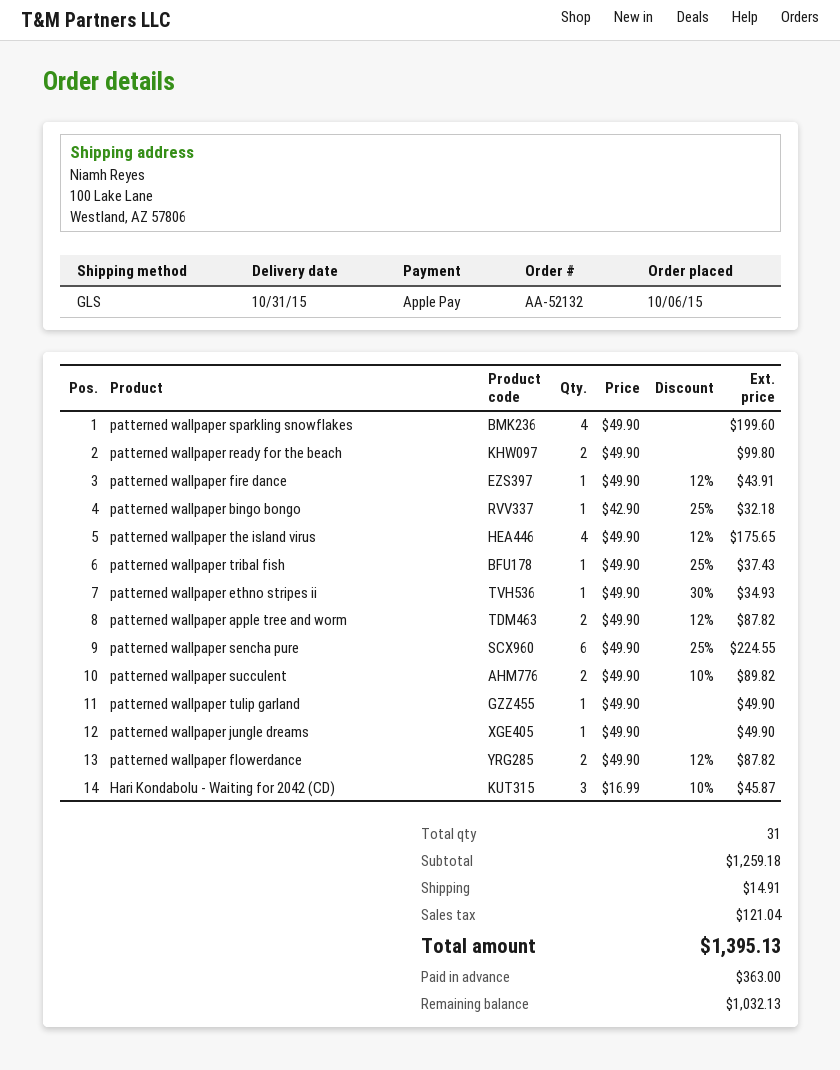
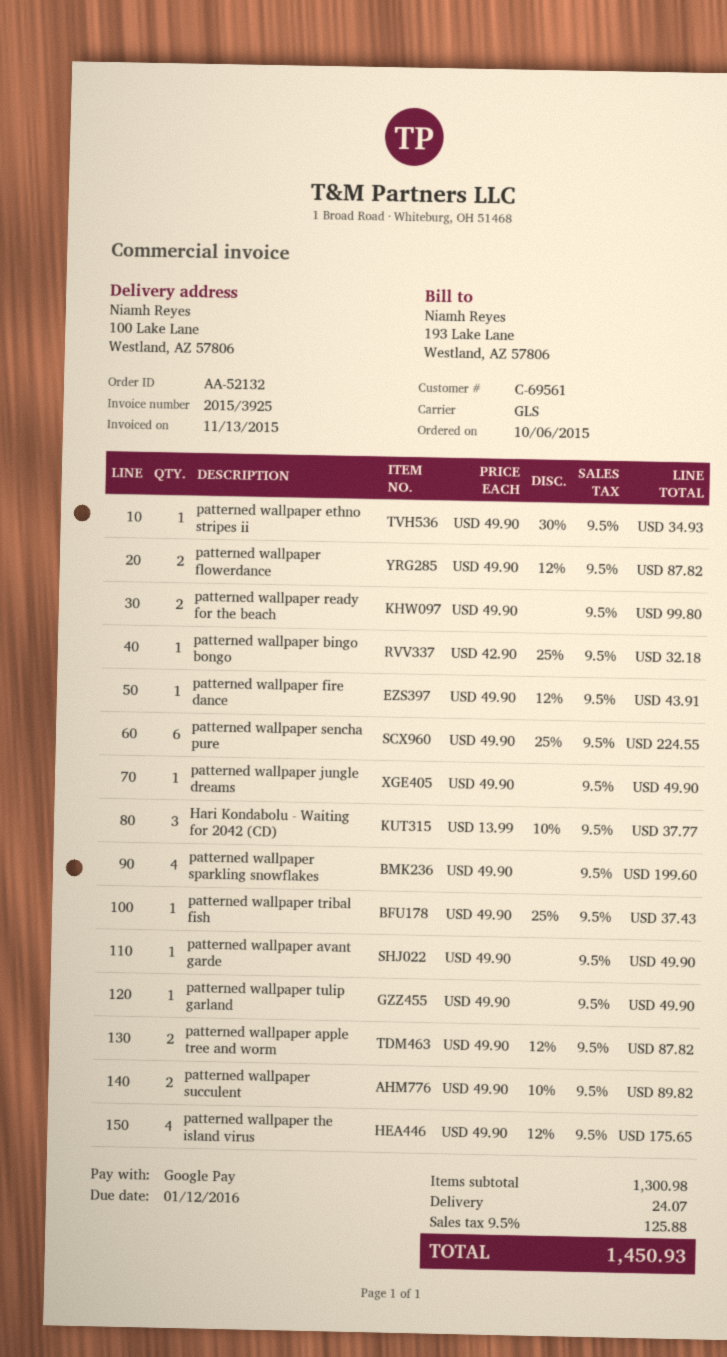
payment method: Apple Pay -> Google Pay
Hari Kondabolu - Waiting for 2042 (CD): 3 x 16.99 - 10% = 45.87 -> 3 x 13.99 - 10% = 37.77
patterned wallpaper avant garde: none -> 1 x 49.90 = 49.90
subtotal: 1259.18 -> 1300.98
shipping: 14.91 -> 24.07
tax: 121.04 -> 125.88
total: 1395.13 -> 1450.93

